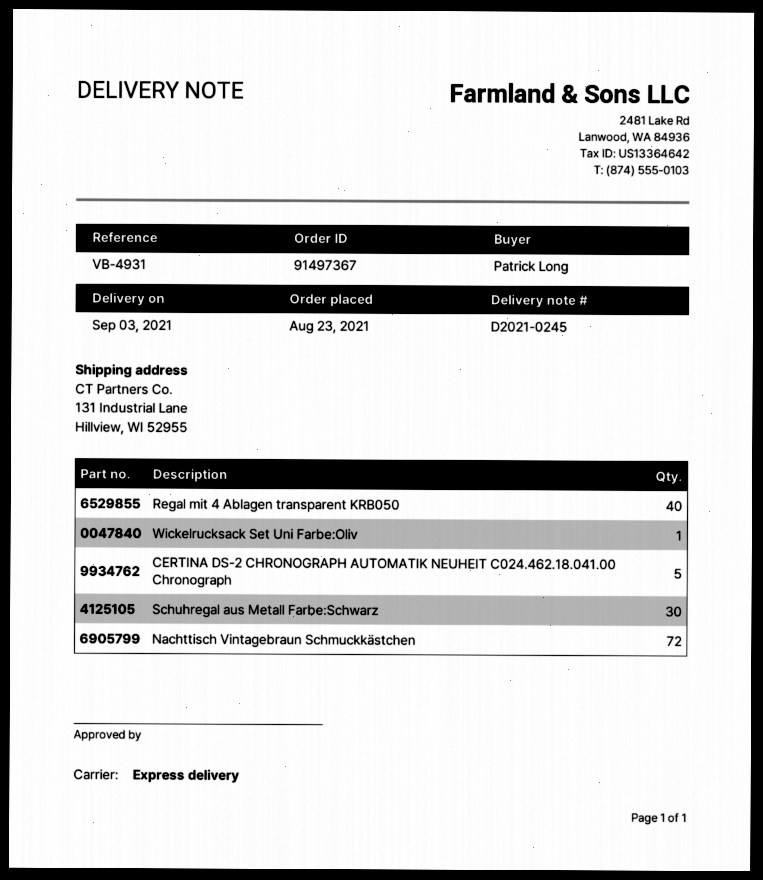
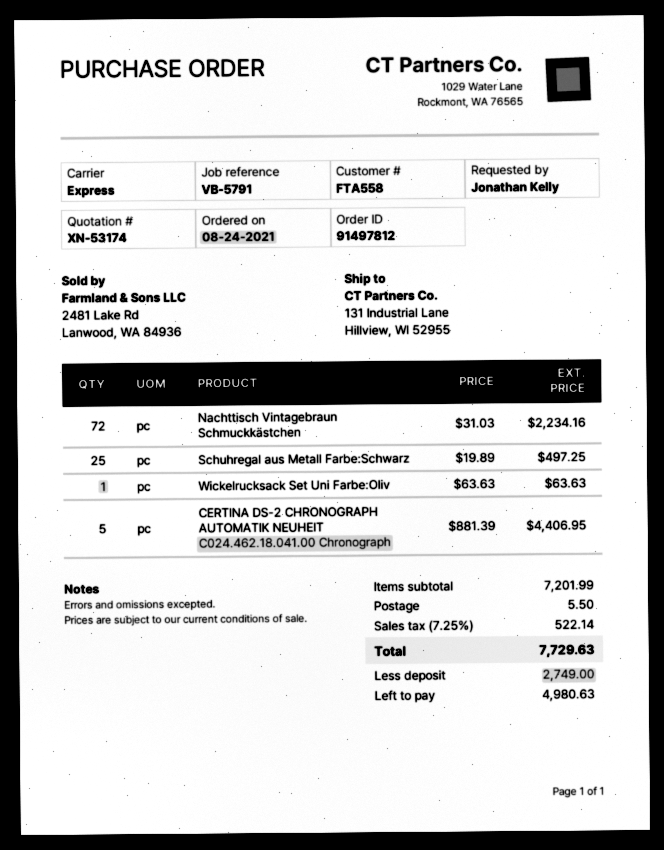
order number: 91497367 -> 91497812
order date: 2021-08-23 -> 2021-08-24
reference: VB-4931 -> VB-5791
ordered by: Patrick Long -> Jonathan Kelly
Regal mit 4 Ablagen transparent KRB050: 40 -> none
Schuhregal aus Metall Farbe:Schwarz: 30 -> 25

